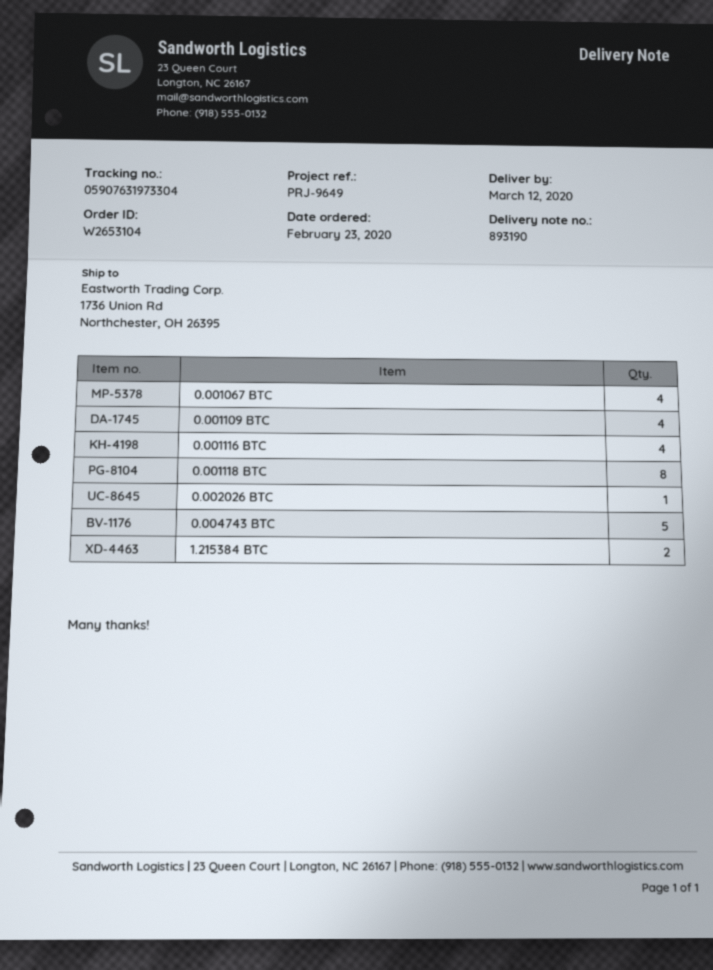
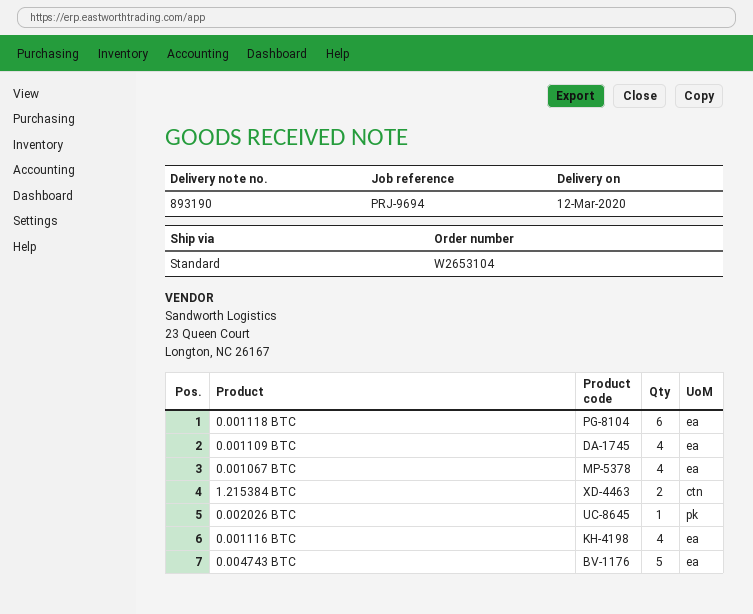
reference: PRJ-9649 -> PRJ-9694
0.001118 BTC: 8 -> 6

